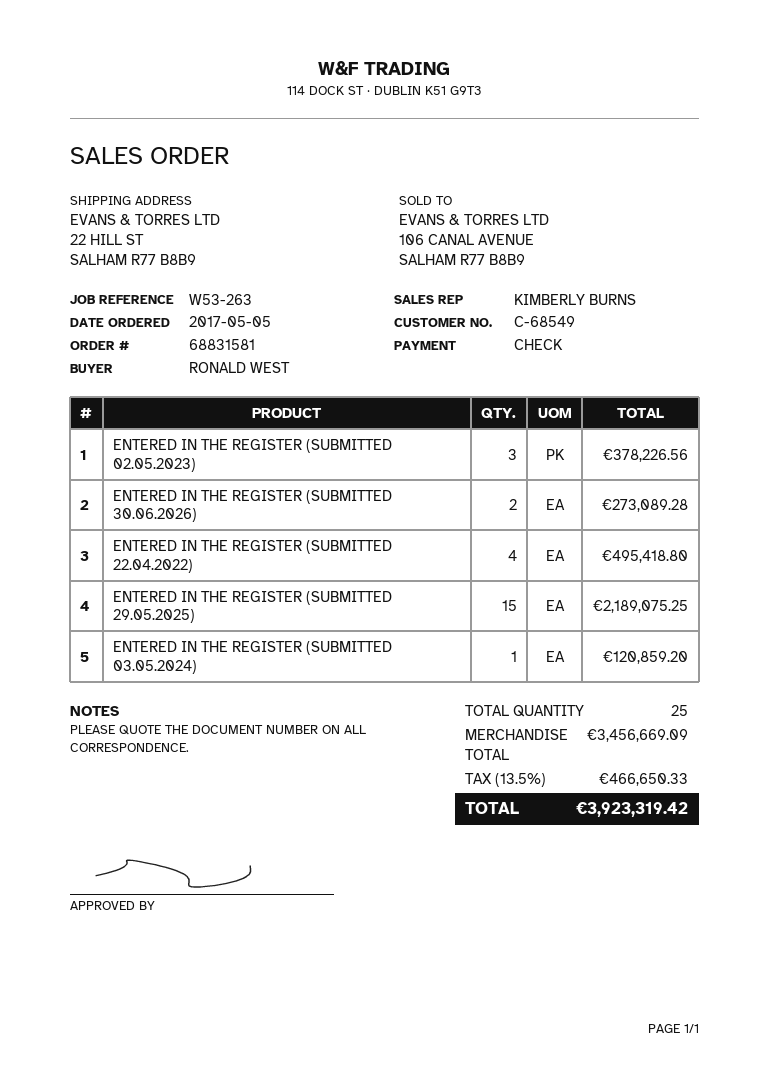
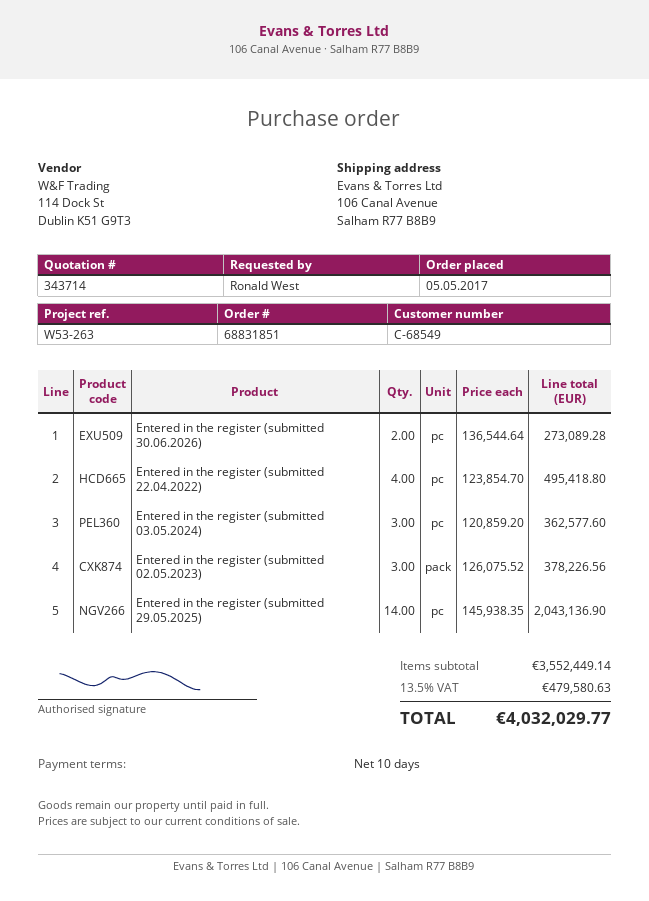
order number: 68831581 -> 68831851
ship to: 22 HILL ST, SALHAM R77 B8B9 -> 106 Canal Avenue, Salham R77 B8B9
ENTERED IN THE REGISTER (SUBMITTED 29.05.2025): 15 for 2189075.25 -> 14 for 2043136.90
ENTERED IN THE REGISTER (SUBMITTED 03.05.2024): 1 for 120859.20 -> 3 for 362577.60
subtotal: 3456669.09 -> 3552449.14
tax: 13.5% = 466650.33 -> 13.5% = 479580.63
total: 3923319.42 -> 4032029.77

